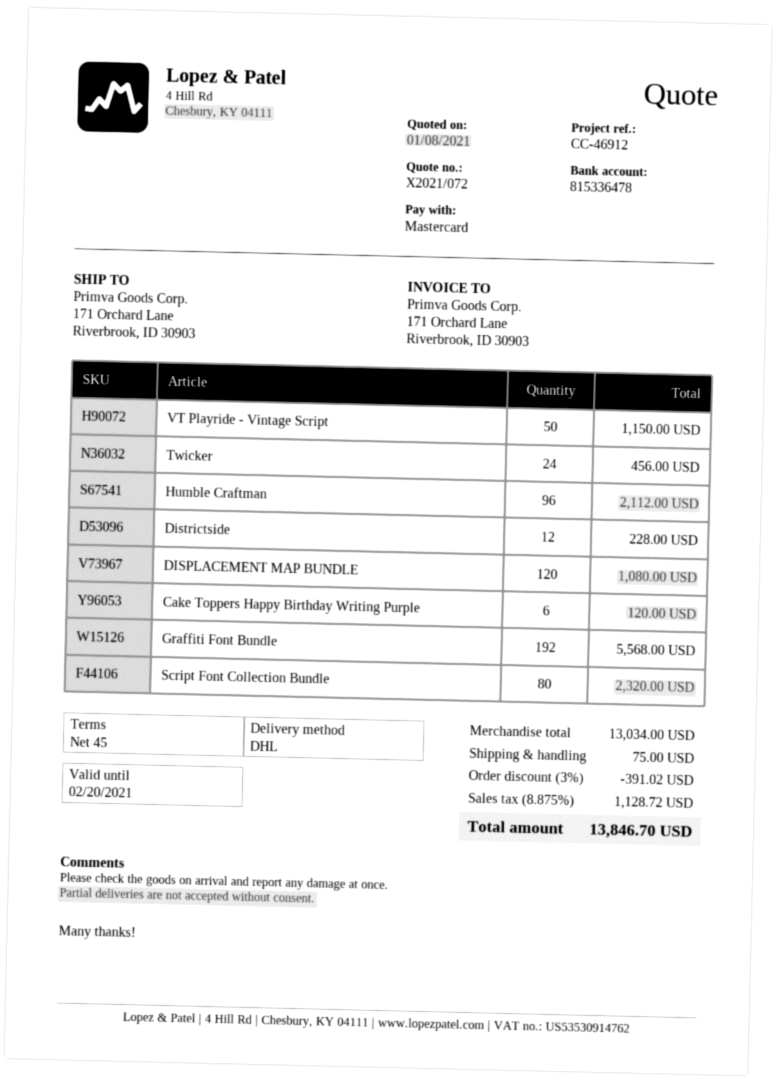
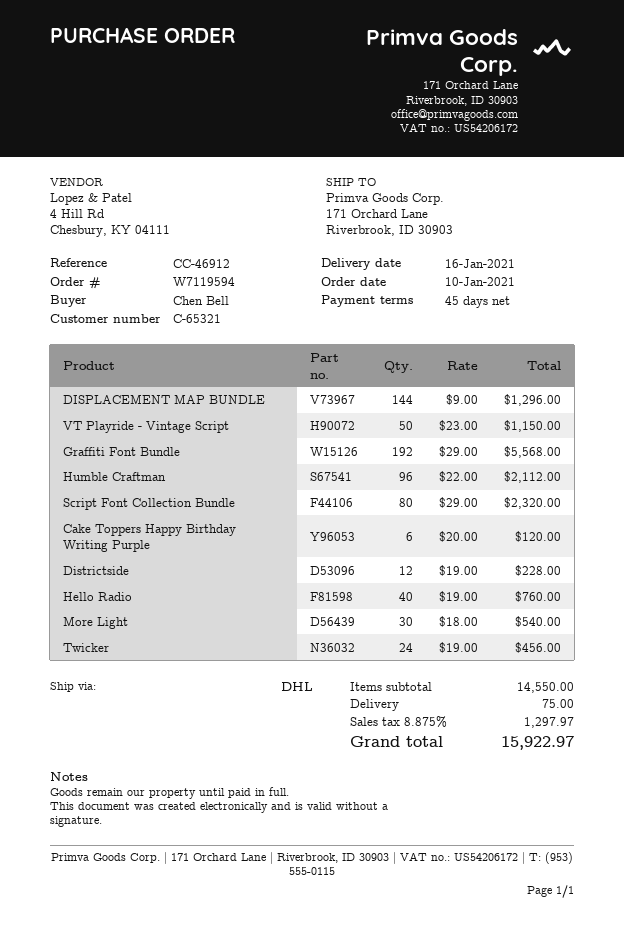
DISPLACEMENT MAP BUNDLE: 120 for 1080.00 -> 144 for 1296.00
Hello Radio: none -> 40 for 760.00
More Light: none -> 30 for 540.00
subtotal: 13034.00 -> 14550.00
discount: 3% = 391.02 -> none
tax: 8.875% = 1128.72 -> 8.875% = 1297.97
total: 13846.70 -> 15922.97

